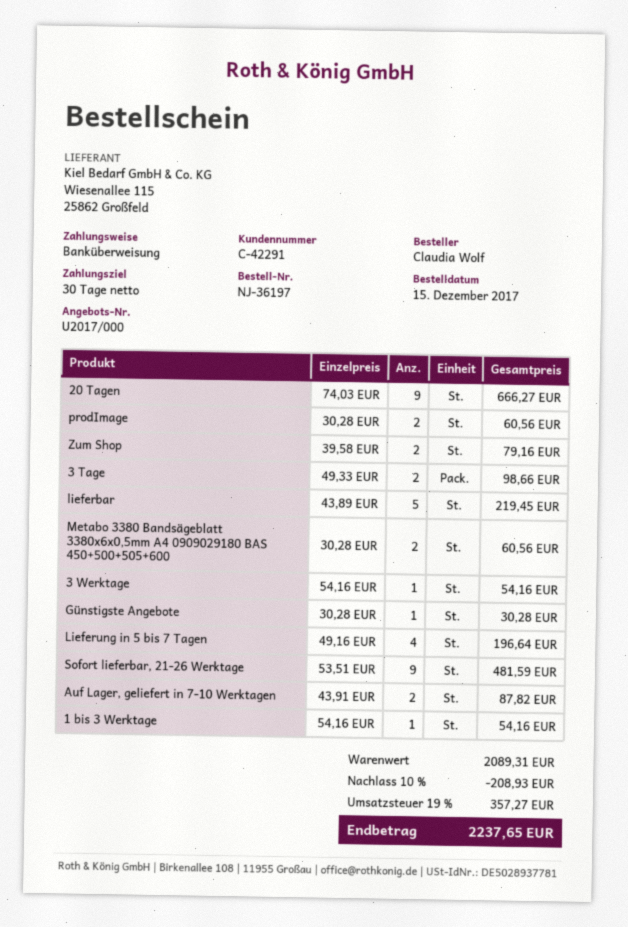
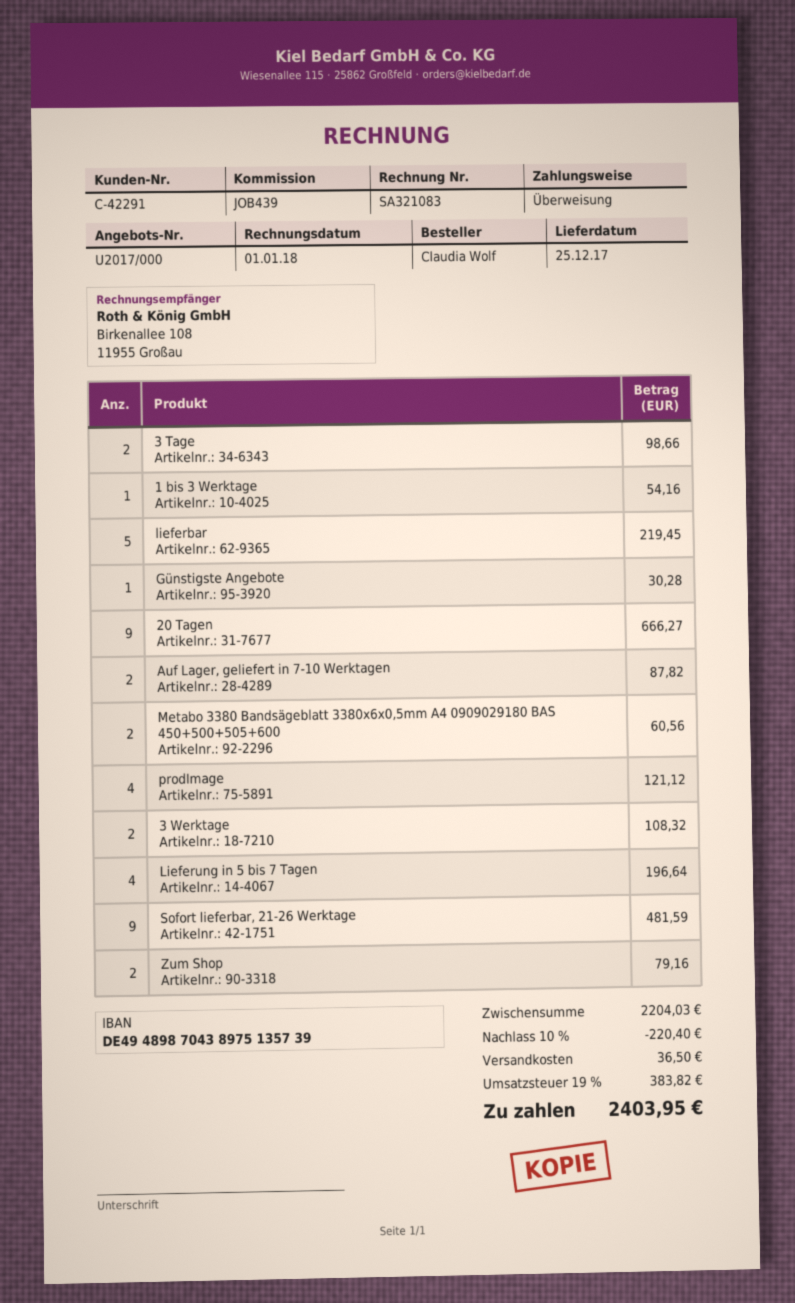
prodImage: 2 for 60.56 -> 4 for 121.12
3 Werktage: 1 for 54.16 -> 2 for 108.32
subtotal: 2089.31 -> 2204.03
discount: 10% = 208.93 -> 10% = 220.40
shipping: none -> 36.50
tax: 19% = 357.27 -> 19% = 383.82
total: 2237.65 -> 2403.95

